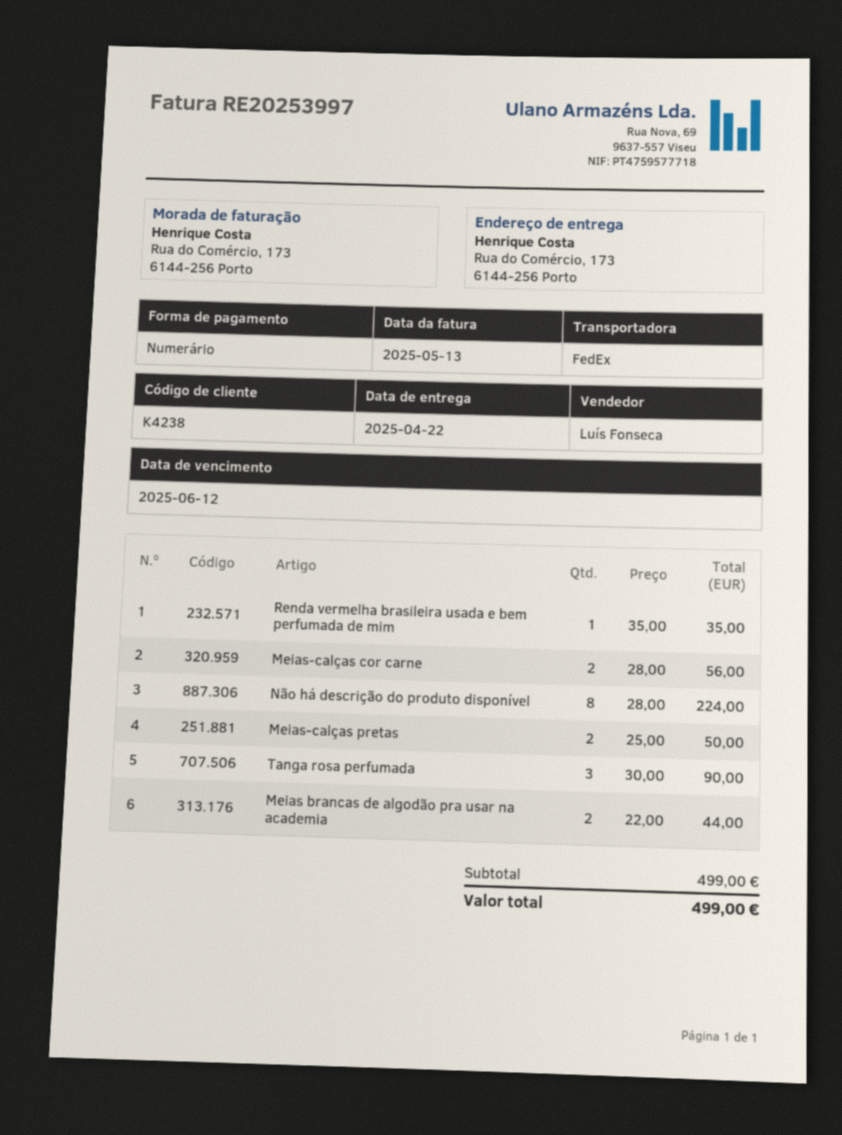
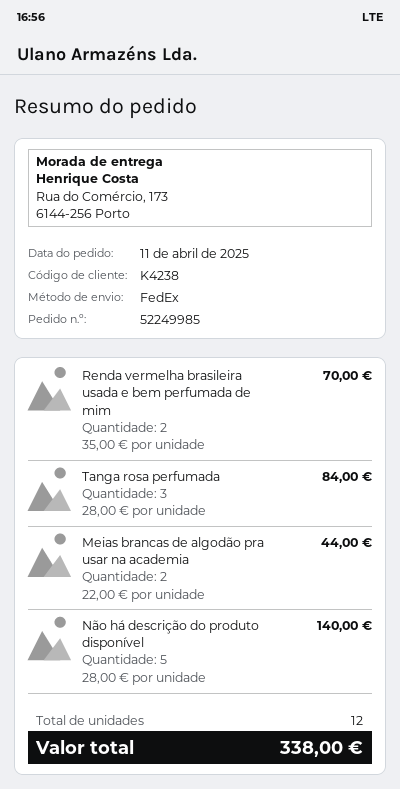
Renda vermelha brasileira usada e bem perfumada de mim: 1 x 35.00 = 35.00 -> 2 x 35.00 = 70.00
Meias-calças cor carne: 2 x 28.00 = 56.00 -> none
Não há descrição do produto disponível: 8 x 28.00 = 224.00 -> 5 x 28.00 = 140.00
Meias-calças pretas: 2 x 25.00 = 50.00 -> none
Tanga rosa perfumada: 3 x 30.00 = 90.00 -> 3 x 28.00 = 84.00
total: 499.00 -> 338.00

